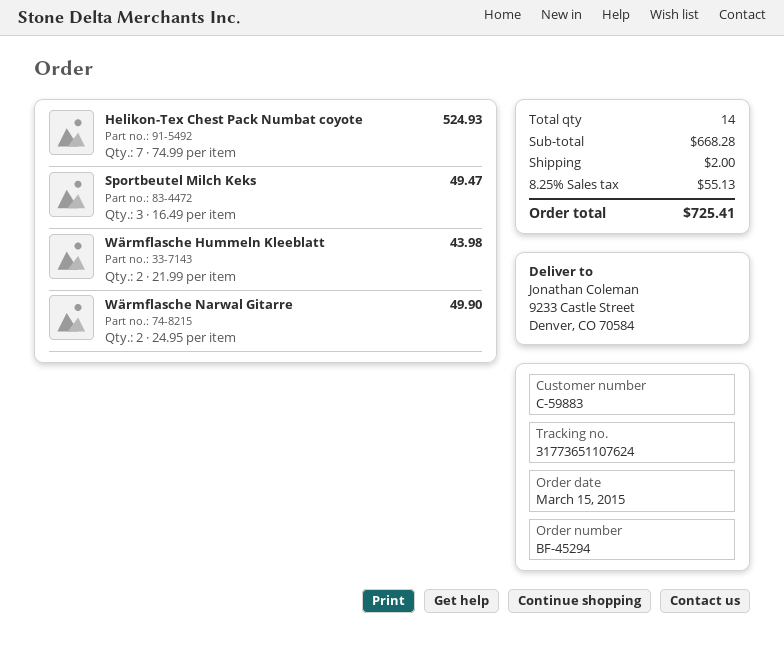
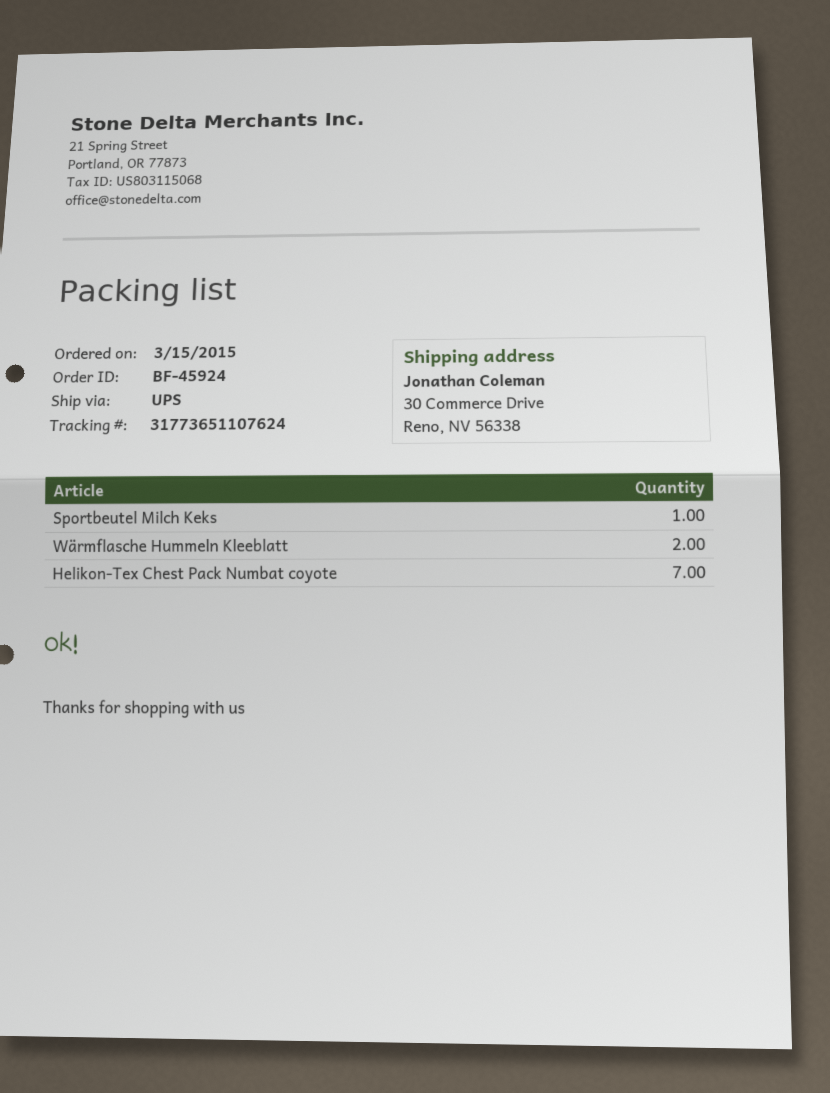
order number: BF-45294 -> BF-45924
ship to: 9233 Castle Street, Denver, CO 70584 -> 30 Commerce Drive, Reno, NV 56338
Sportbeutel Milch Keks: 3 -> 1
Wärmflasche Narwal Gitarre: 2 -> none

